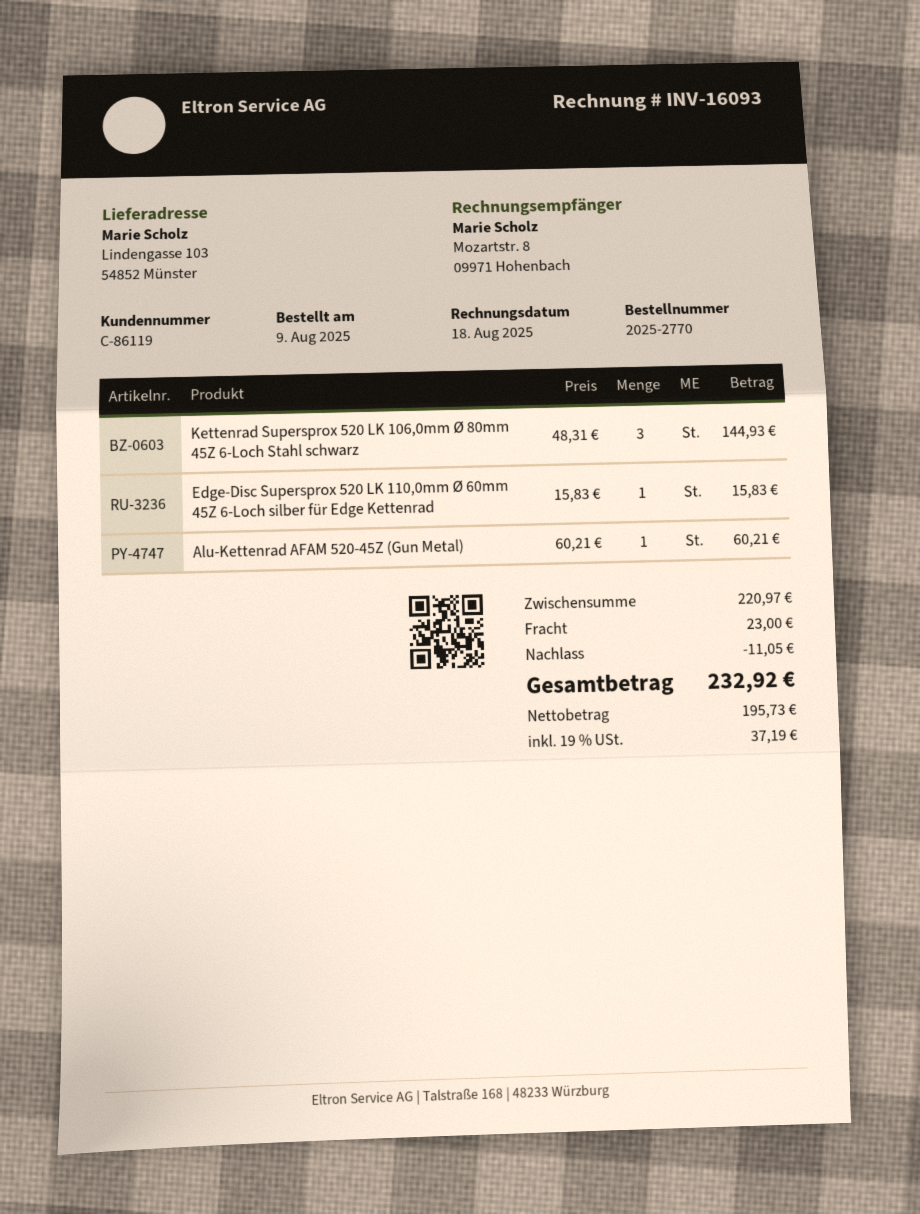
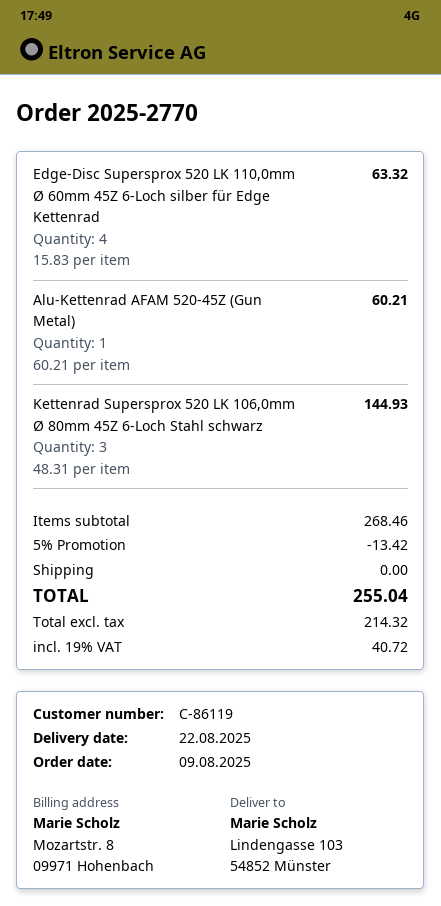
Edge-Disc Supersprox 520 LK 110,0mm Ø 60mm 45Z 6-Loch silber für Edge Kettenrad: 1 x 15.83 = 15.83 -> 4 x 15.83 = 63.32
subtotal: 220.97 -> 268.46
discount: 11.05 -> 13.42
shipping: 23.00 -> 0.00
net: 195.73 -> 214.32
tax: 19% = 37.19 -> 19% = 40.72
total: 232.92 -> 255.04

